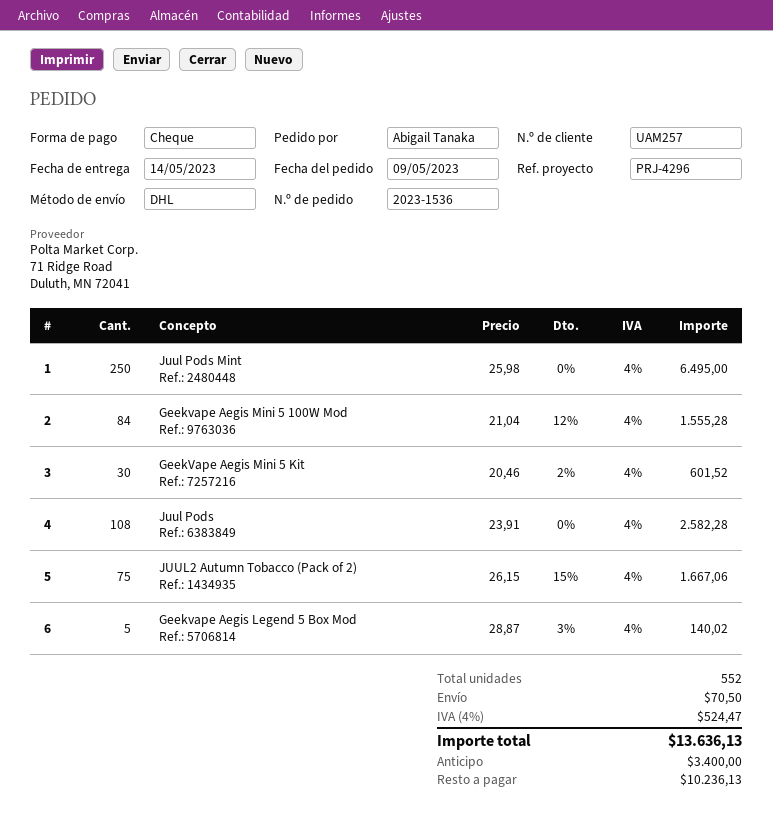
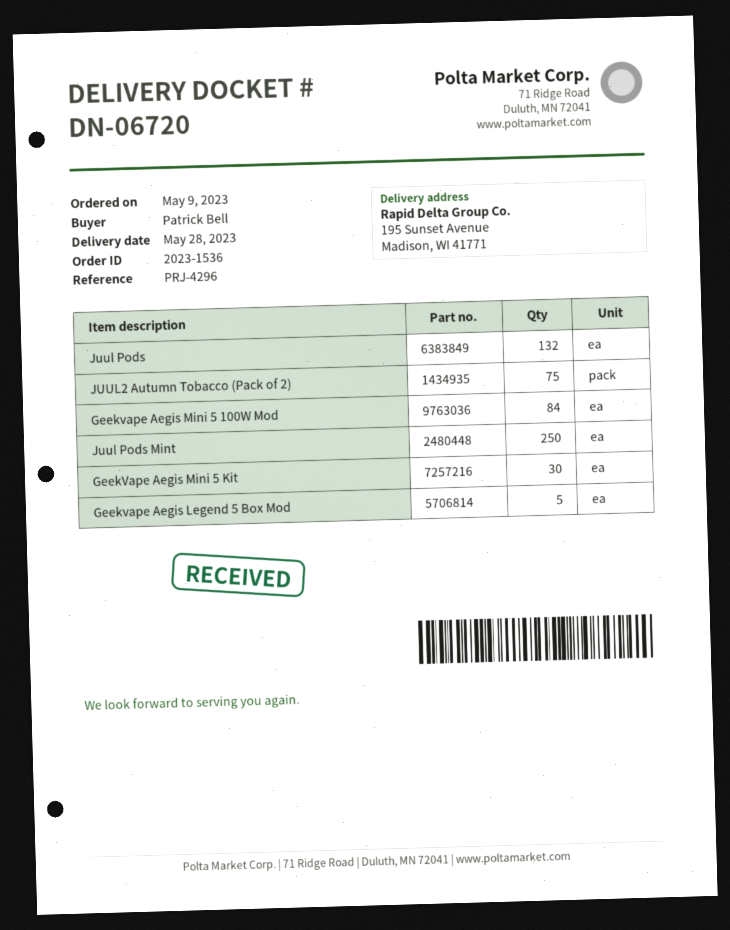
delivery date: 2023-05-14 -> 2023-05-28
ordered by: Abigail Tanaka -> Patrick Bell
Juul Pods: 108 -> 132

